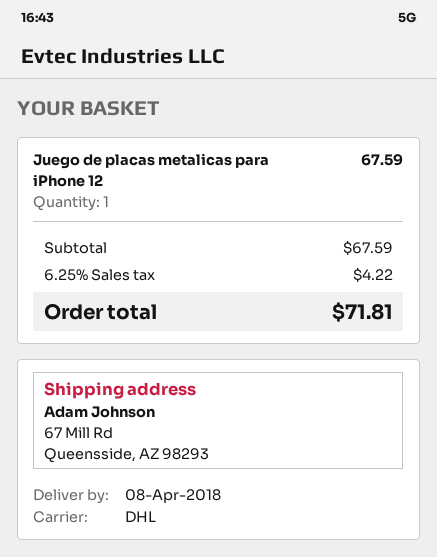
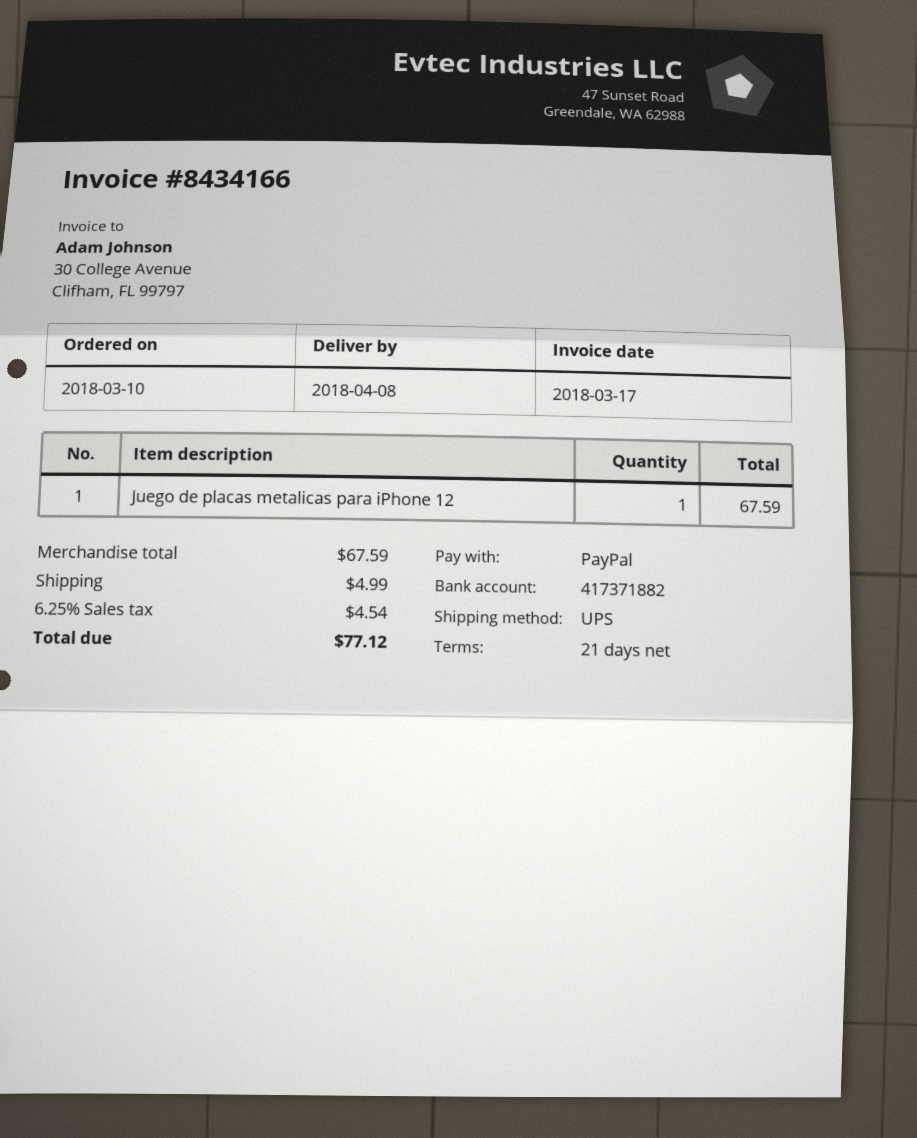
shipping method: DHL -> UPS
shipping: none -> 4.99
tax: 6.25% = 4.22 -> 6.25% = 4.54
total: 71.81 -> 77.12

